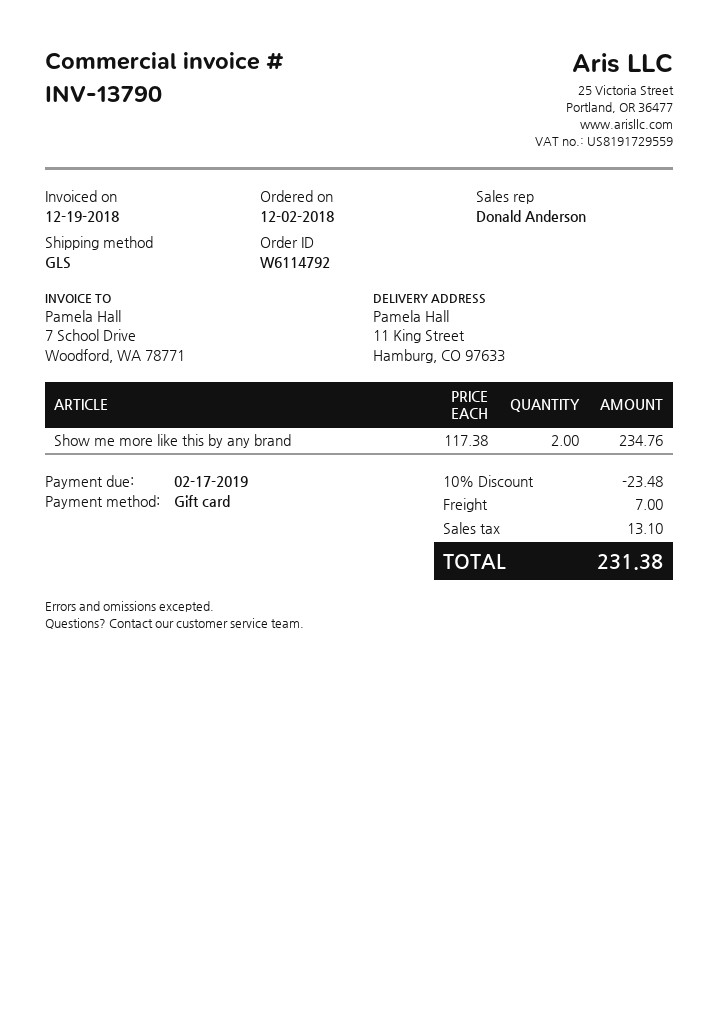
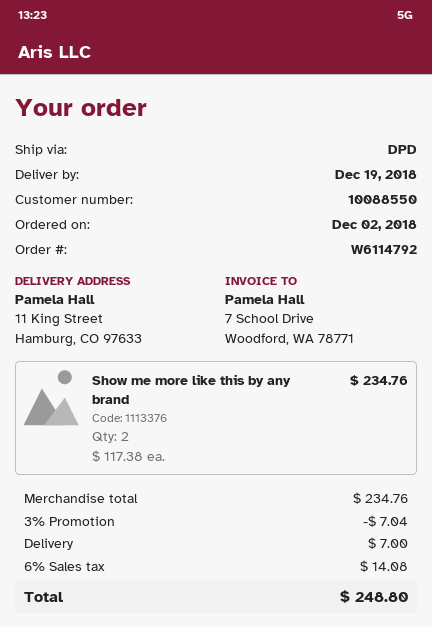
shipping method: GLS -> DPD
discount: 10% = 23.48 -> 3% = 7.04
tax: 13.10 -> 14.08
total: 231.38 -> 248.80

